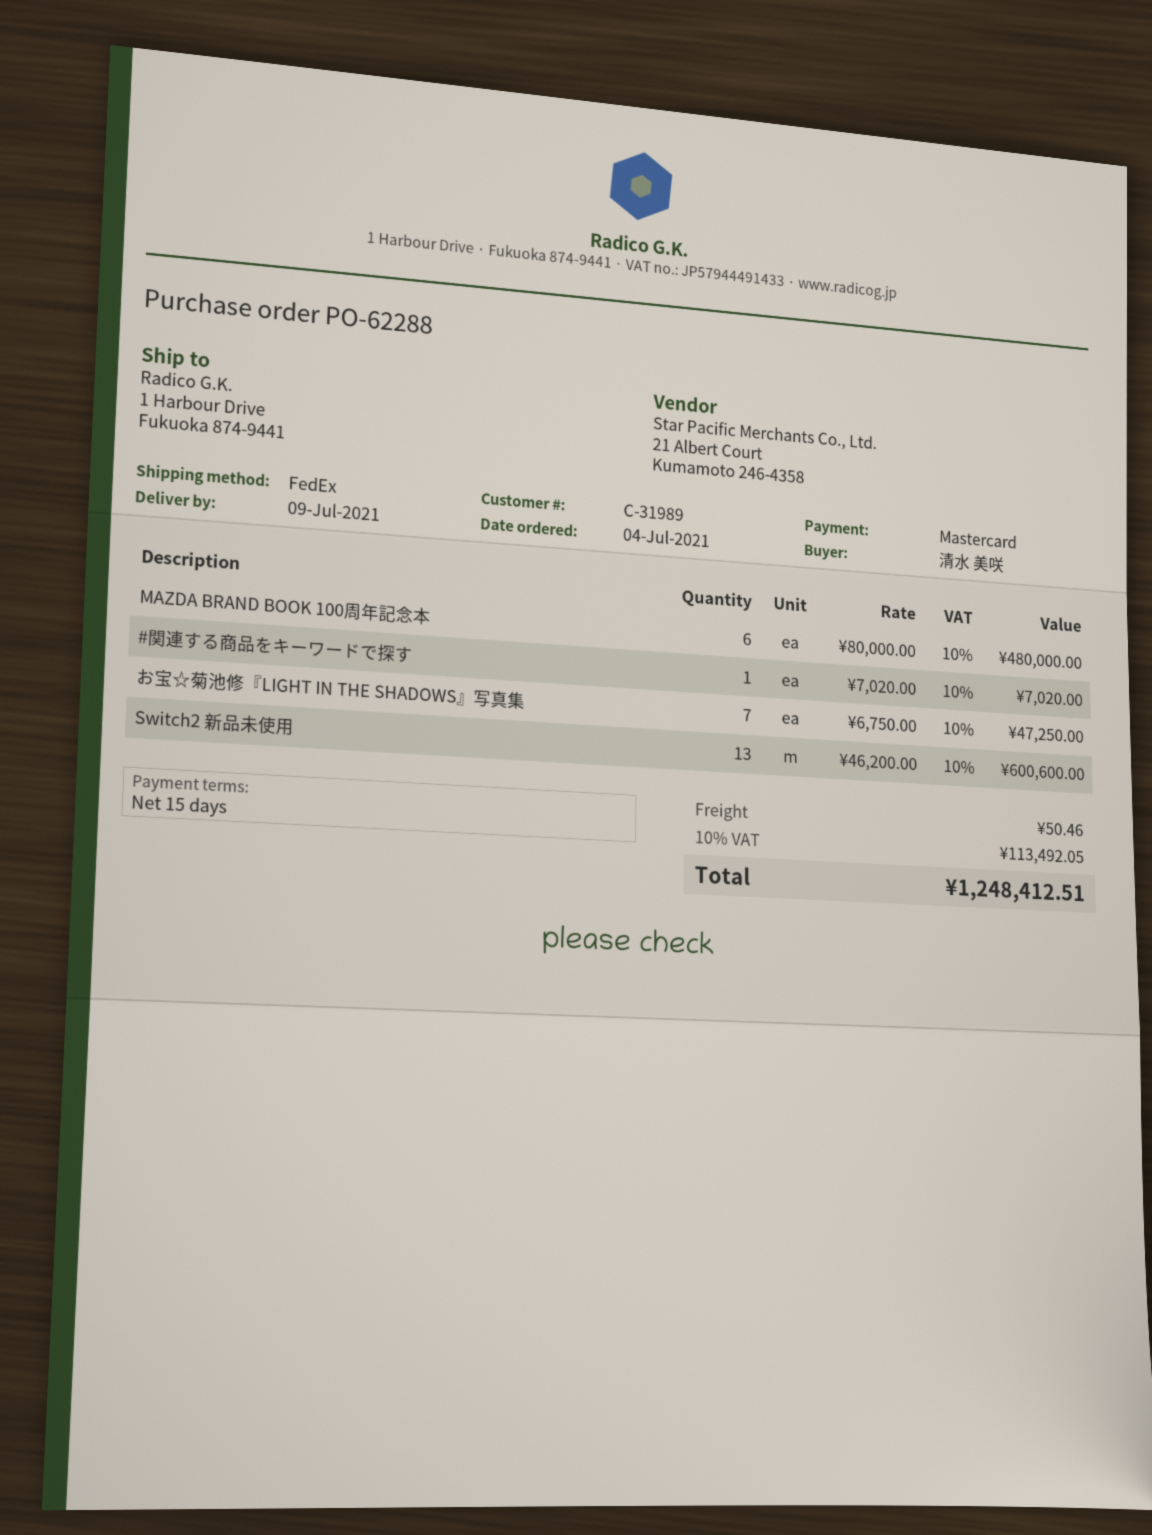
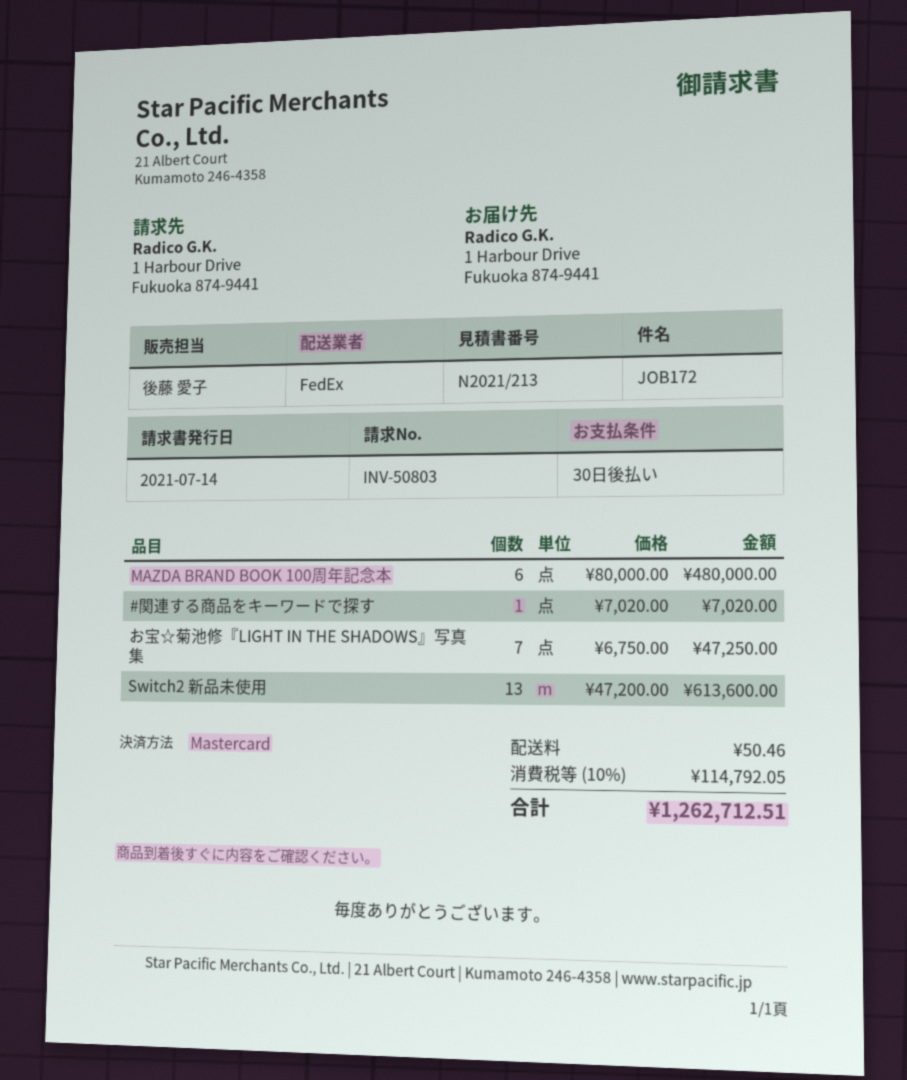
payment terms: 15 days -> 30 days
Switch2 新品未使用: 13 x 46200.00 = 600600.00 -> 13 x 47200.00 = 613600.00
tax: 10% = 113492.05 -> 10% = 114792.05
total: 1248412.51 -> 1262712.51

